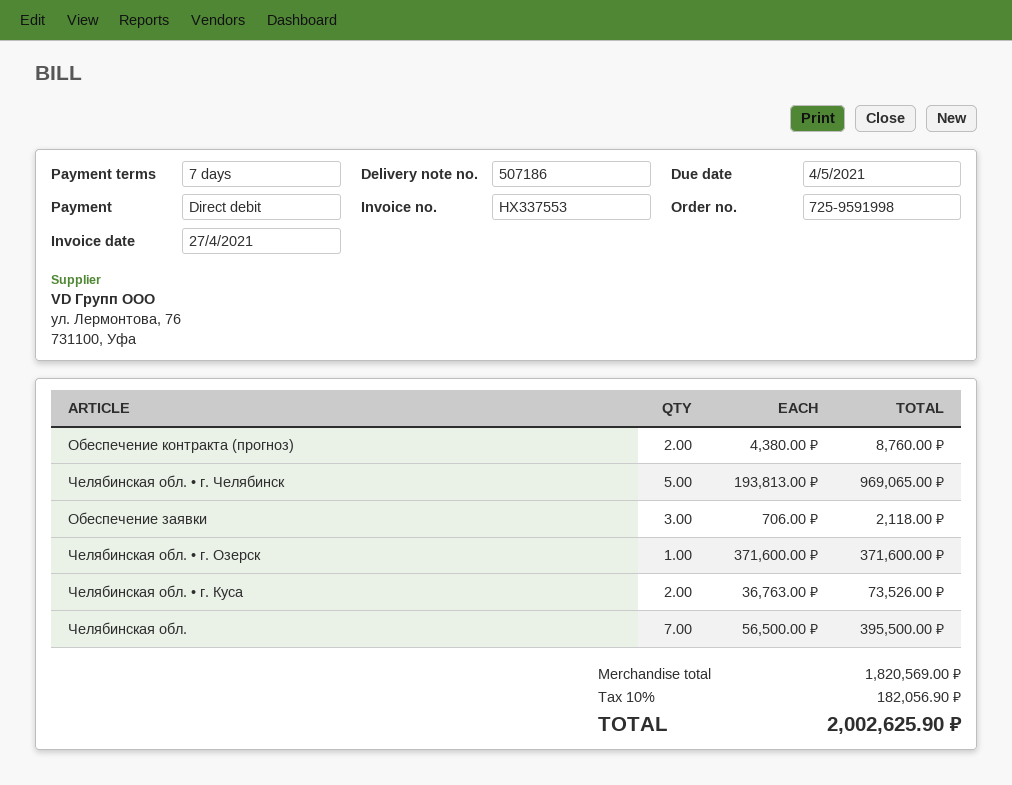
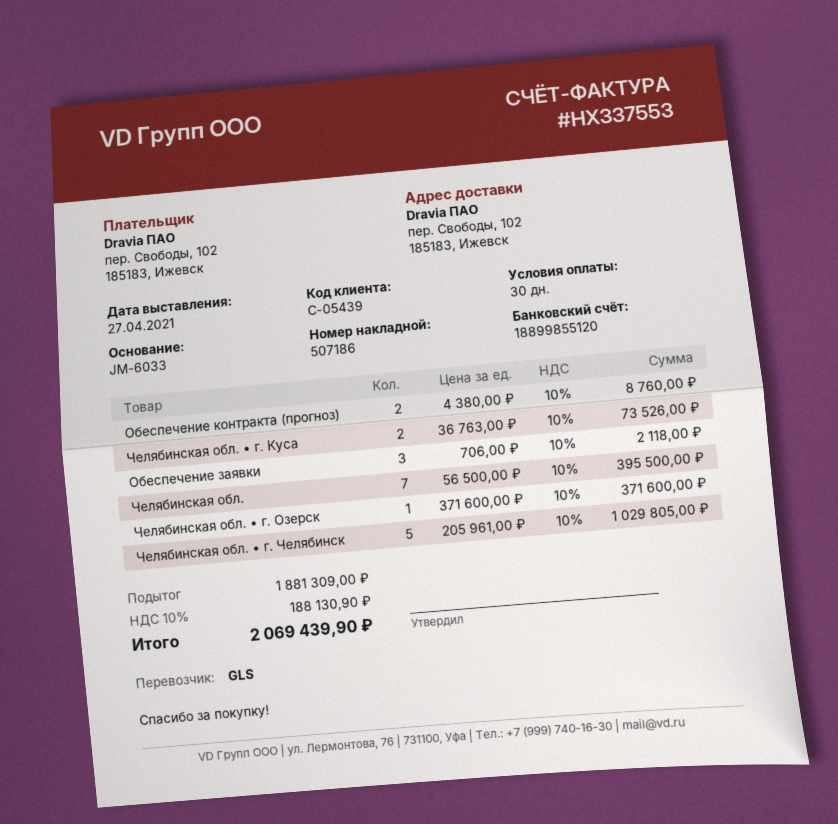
payment terms: 7 days -> 30 days
Челябинская обл. • г. Челябинск: 5 x 193813.00 = 969065.00 -> 5 x 205961.00 = 1029805.00
subtotal: 1820569.00 -> 1881309.00
tax: 10% = 182056.90 -> 10% = 188130.90
total: 2002625.90 -> 2069439.90

